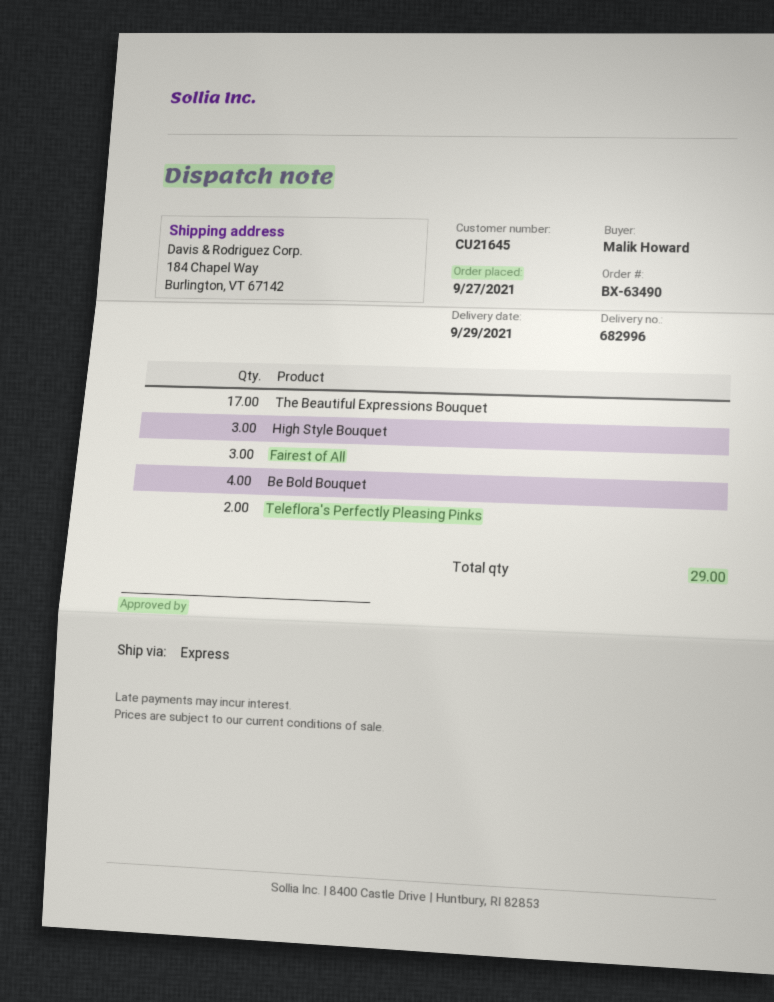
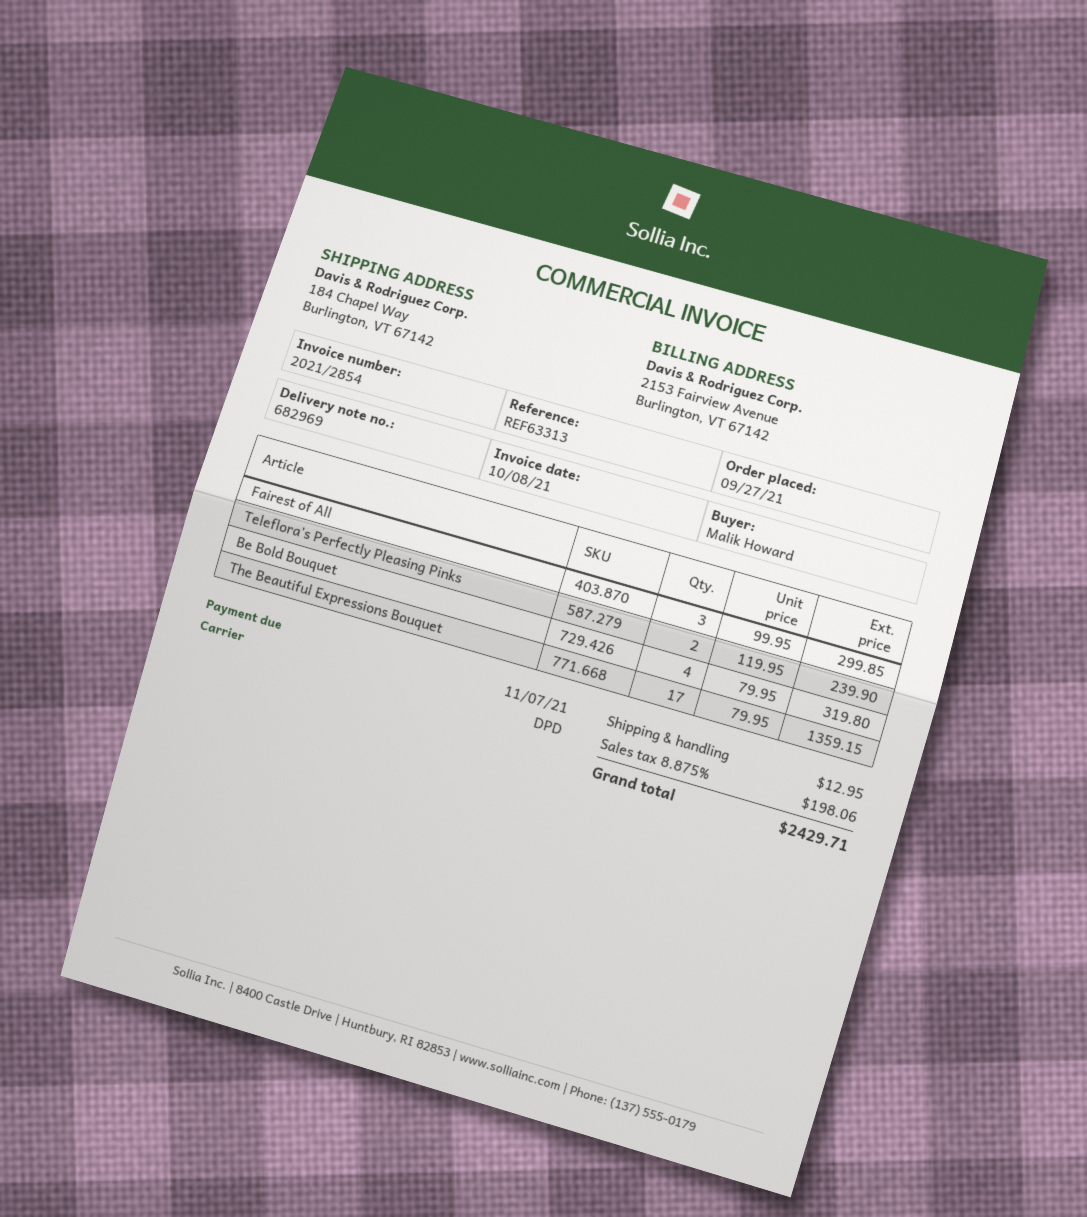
delivery note number: 682996 -> 682969
shipping method: express -> DPD
High Style Bouquet: 3 -> none

